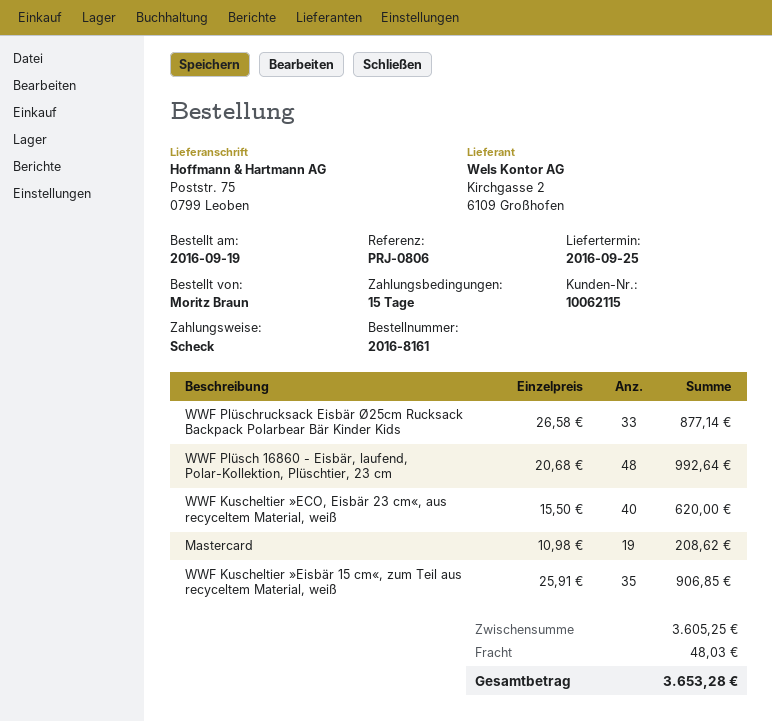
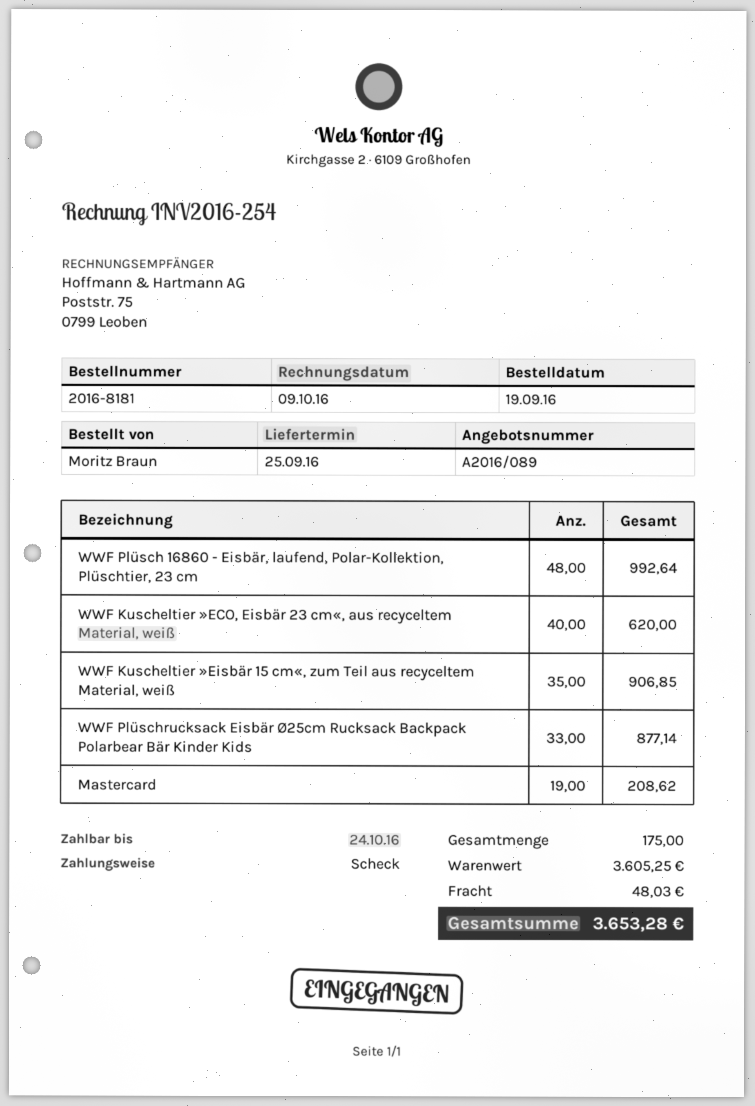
order number: 2016-8161 -> 2016-8181

